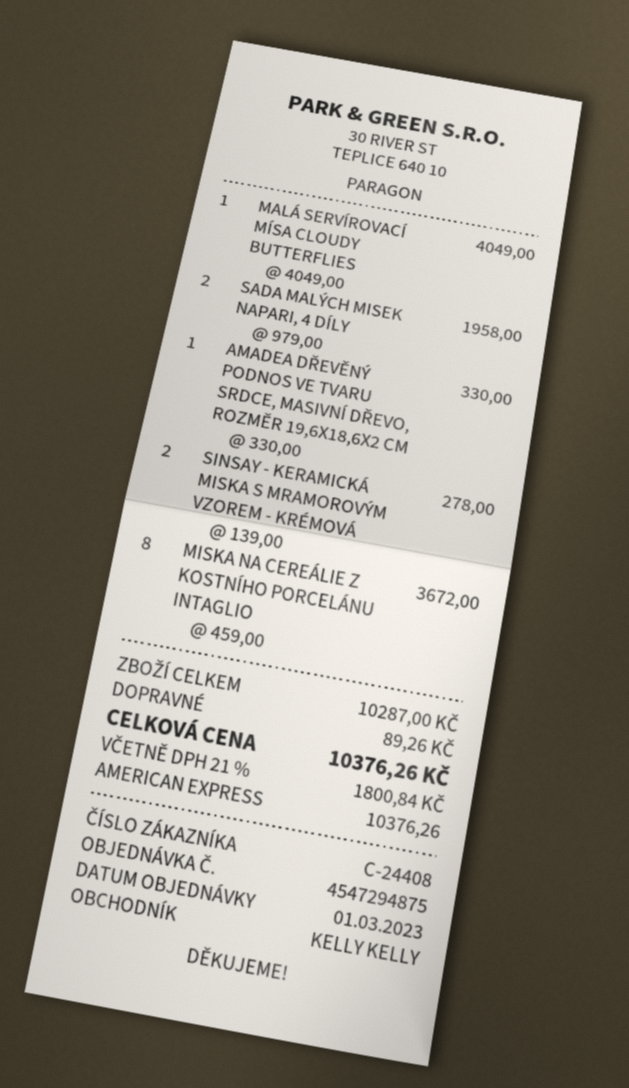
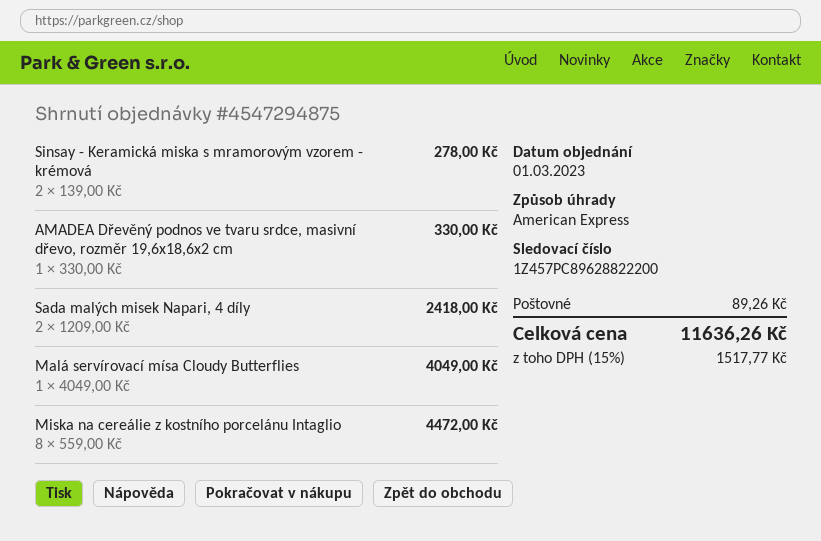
SADA MALÝCH MISEK NAPARI, 4 DÍLY: 2 x 979.00 = 1958.00 -> 2 x 1209.00 = 2418.00
MISKA NA CEREÁLIE Z KOSTNÍHO PORCELÁNU INTAGLIO: 8 x 459.00 = 3672.00 -> 8 x 559.00 = 4472.00
tax: 21% = 1800.84 -> 15% = 1517.77
total: 10376.26 -> 11636.26

